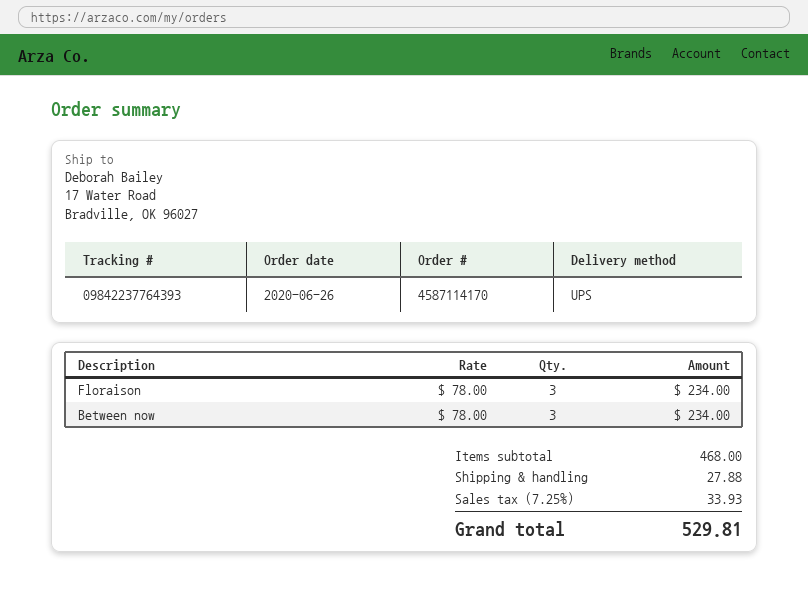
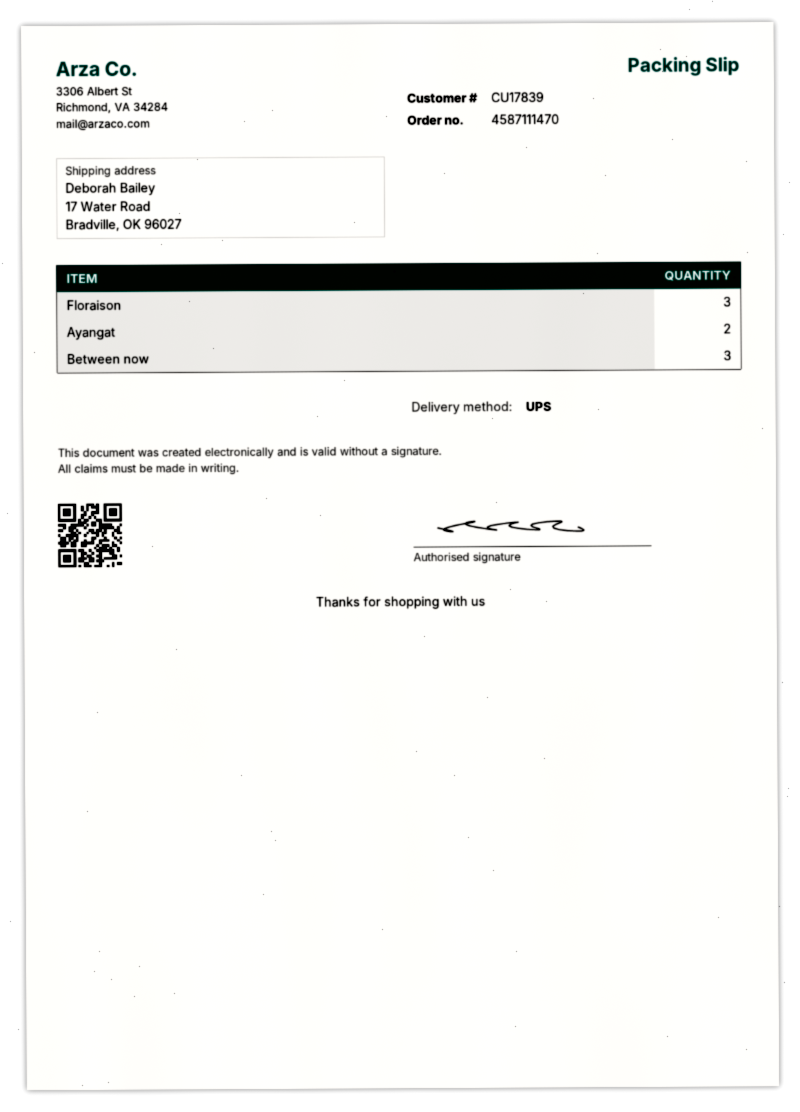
order number: 4587114170 -> 4587111470
Ayangat: none -> 2

